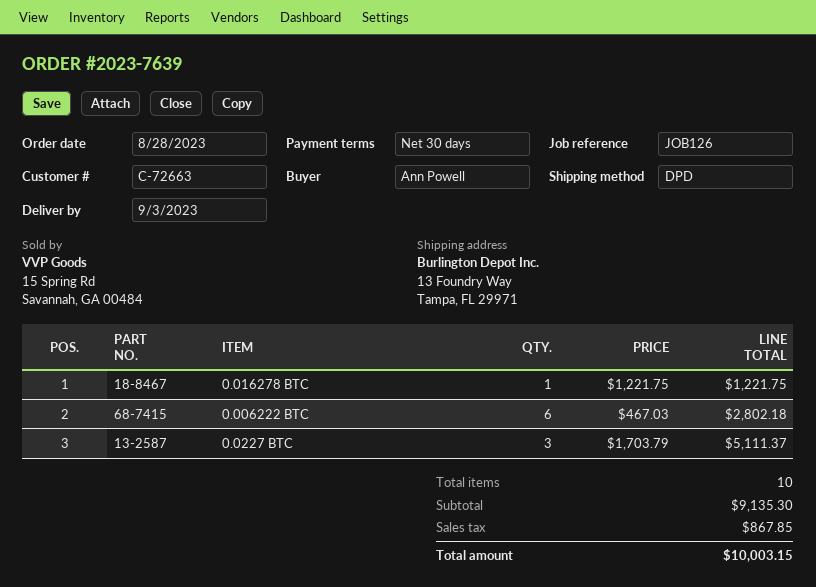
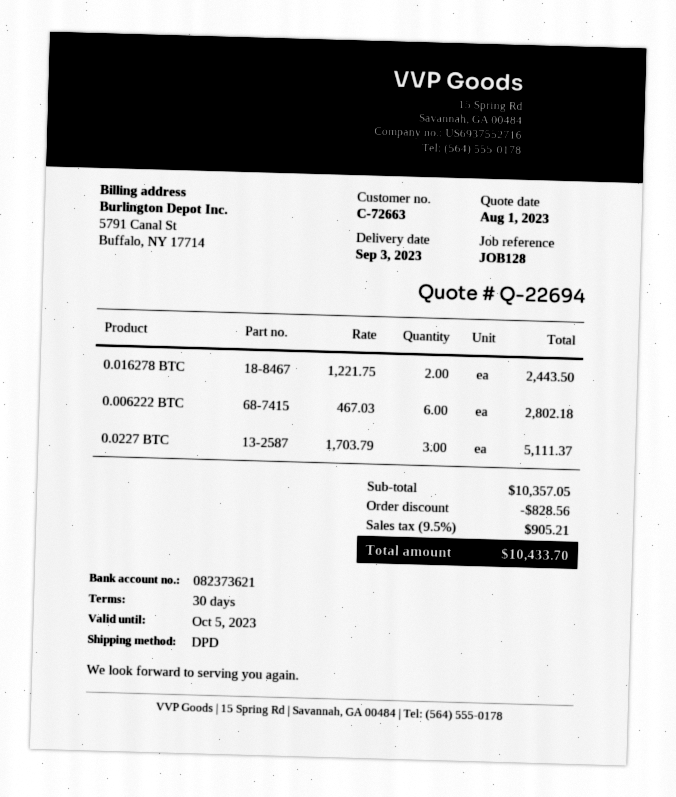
reference: JOB126 -> JOB128
0.016278 BTC: 1 x 1221.75 = 1221.75 -> 2 x 1221.75 = 2443.50
subtotal: 9135.30 -> 10357.05
discount: none -> 828.56
tax: 867.85 -> 905.21
total: 10003.15 -> 10433.70

